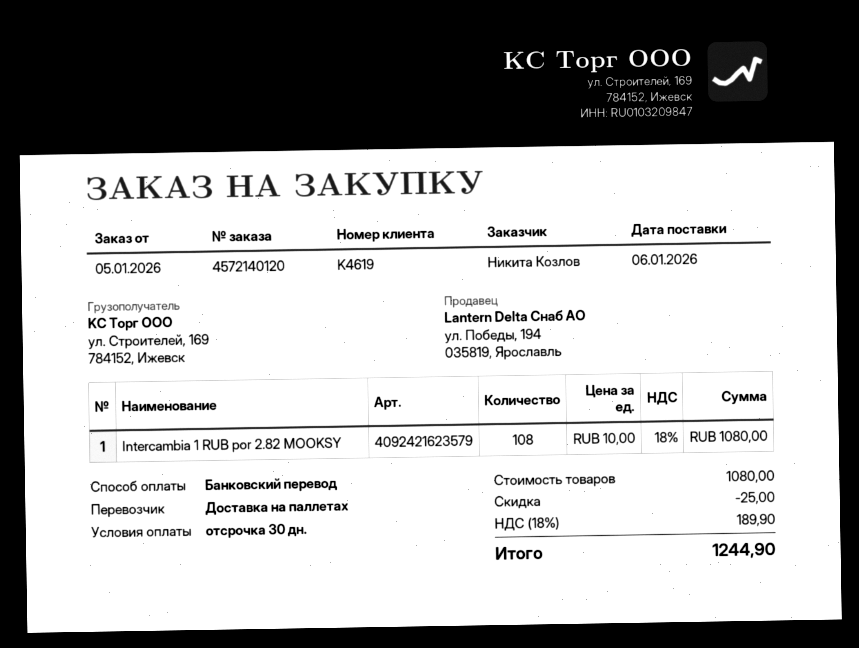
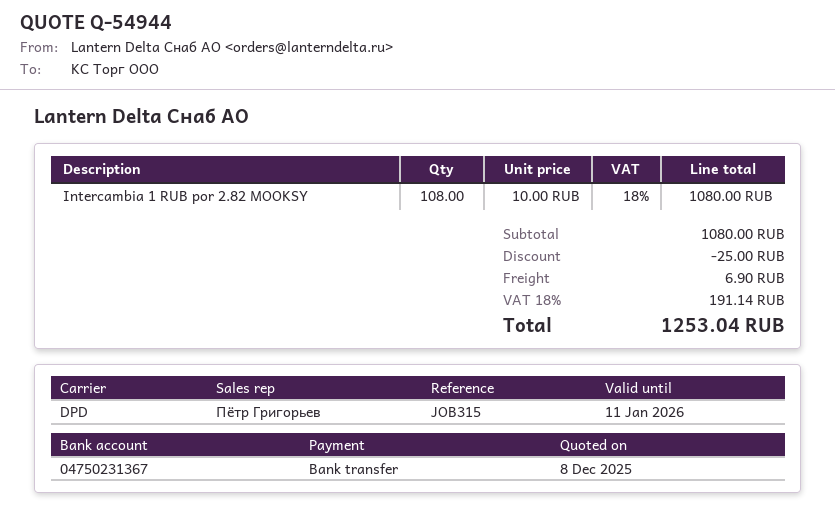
shipping method: pallet freight -> DPD
shipping: none -> 6.90
tax: 18% = 189.90 -> 18% = 191.14
total: 1244.90 -> 1253.04

